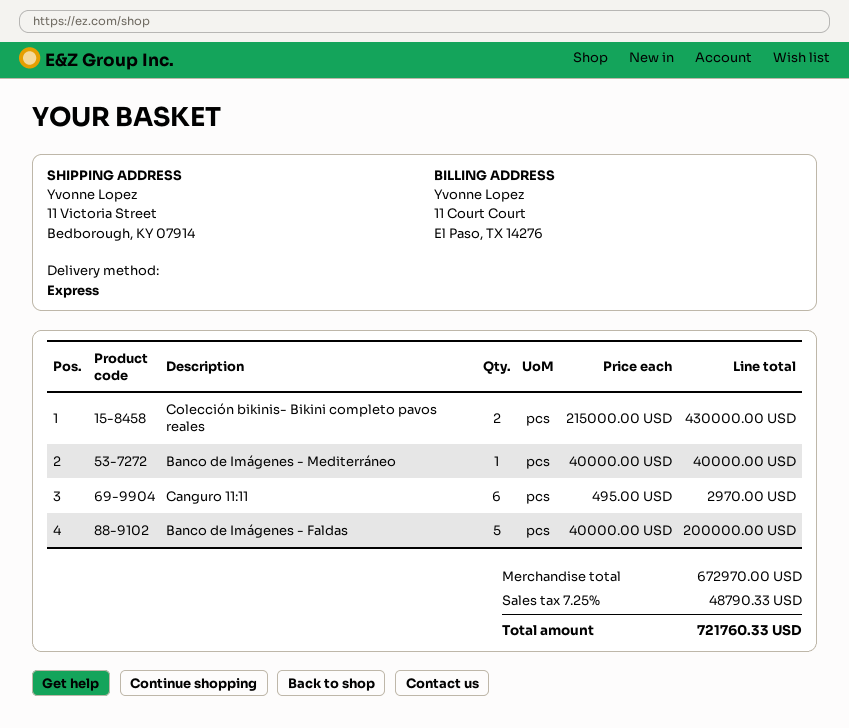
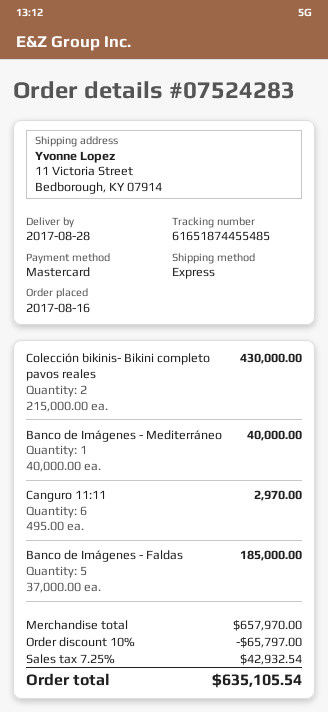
Banco de Imágenes - Faldas: 5 x 40000.00 = 200000.00 -> 5 x 37000.00 = 185000.00
subtotal: 672970.00 -> 657970.00
discount: none -> 10% = 65797.00
tax: 7.25% = 48790.33 -> 7.25% = 42932.54
total: 721760.33 -> 635105.54

